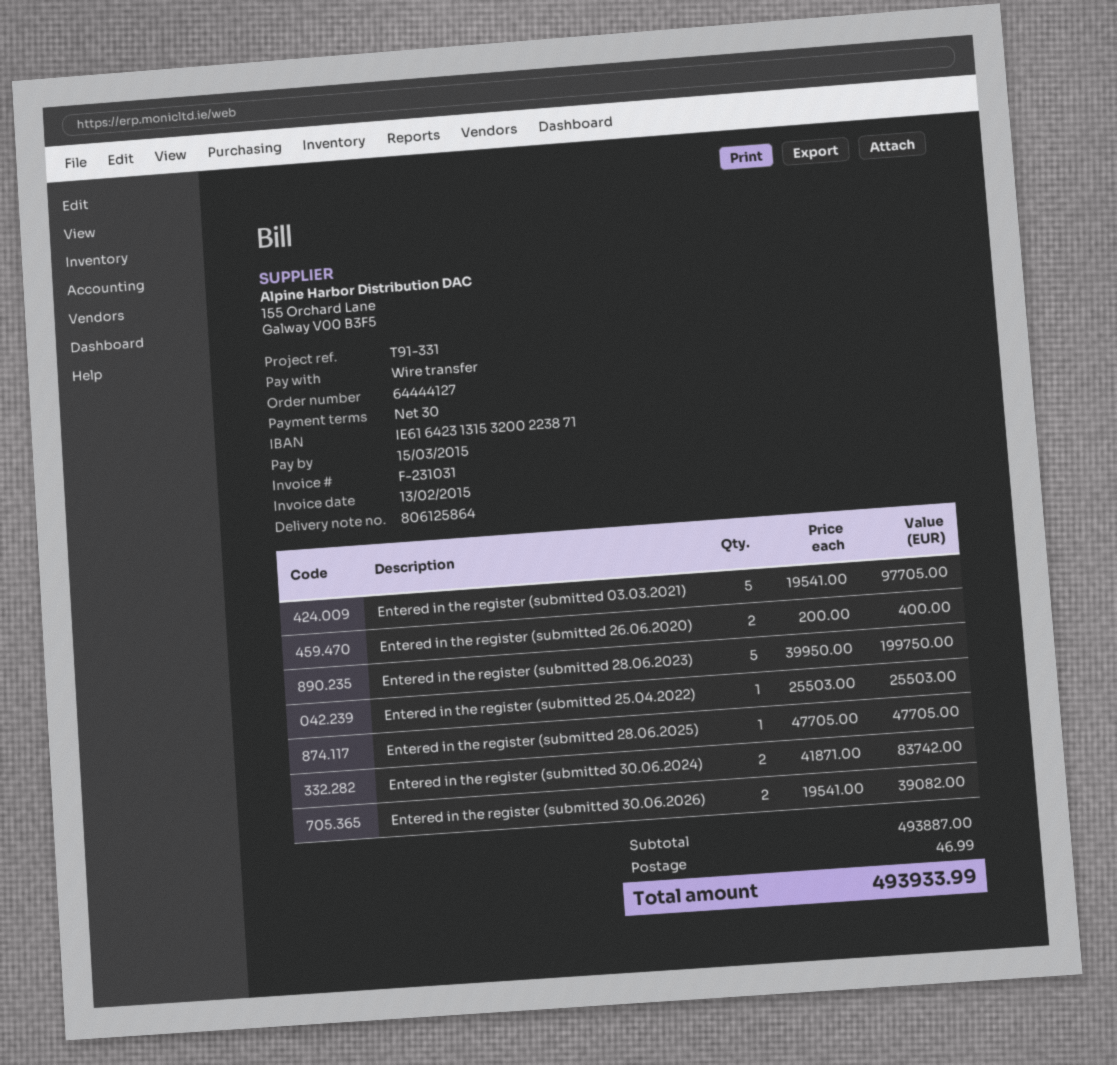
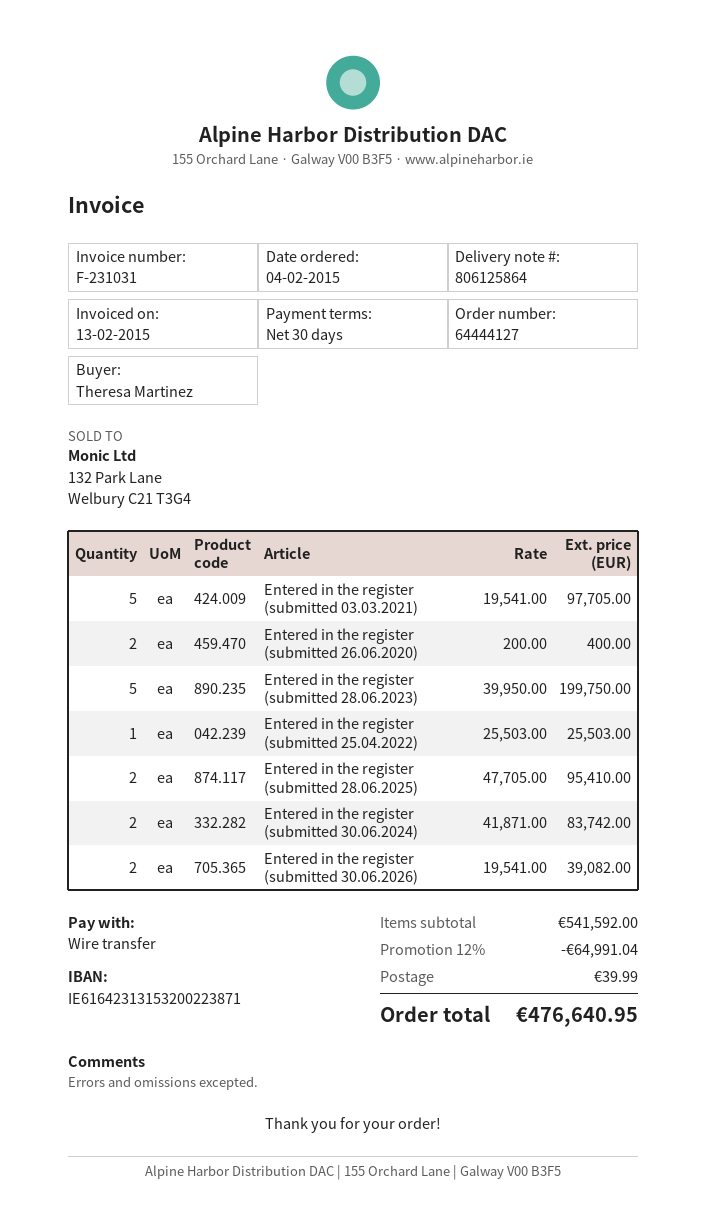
Entered in the register (submitted 28.06.2025): 1 x 47705.00 = 47705.00 -> 2 x 47705.00 = 95410.00
subtotal: 493887.00 -> 541592.00
discount: none -> 12% = 64991.04
shipping: 46.99 -> 39.99
total: 493933.99 -> 476640.95

